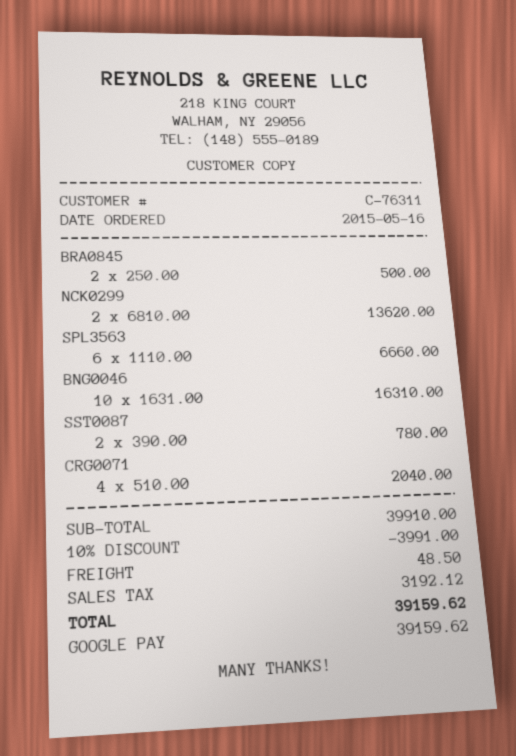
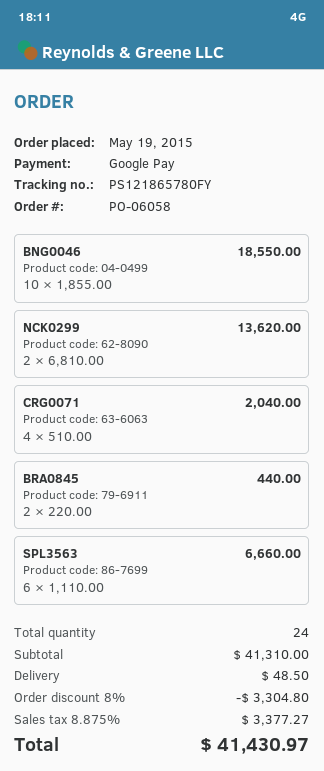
order date: 2015-05-16 -> 2015-05-19
BRA0845: 2 x 250.00 = 500.00 -> 2 x 220.00 = 440.00
BNG0046: 10 x 1631.00 = 16310.00 -> 10 x 1855.00 = 18550.00
SST0087: 2 x 390.00 = 780.00 -> none
subtotal: 39910.00 -> 41310.00
discount: 10% = 3991.00 -> 8% = 3304.80
tax: 3192.12 -> 3377.27
total: 39159.62 -> 41430.97

